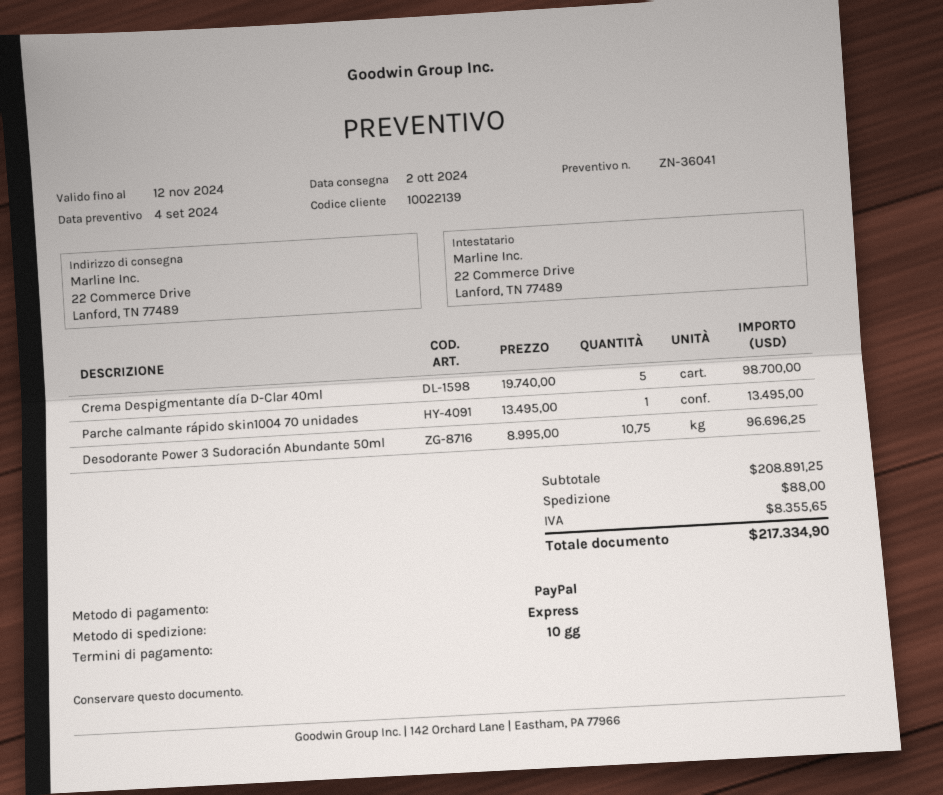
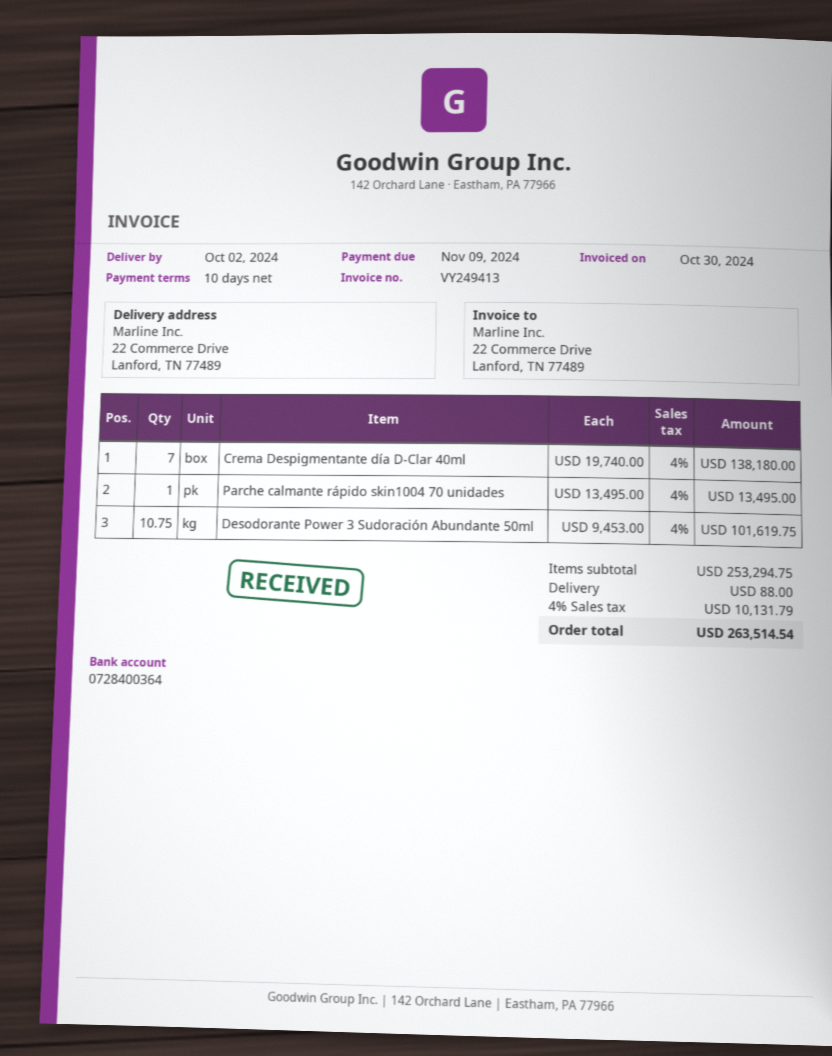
Crema Despigmentante día D-Clar 40ml: 5 x 19740.00 = 98700.00 -> 7 x 19740.00 = 138180.00
Desodorante Power 3 Sudoración Abundante 50ml: 10.75 x 8995.00 = 96696.25 -> 10.75 x 9453.00 = 101619.75
subtotal: 208891.25 -> 253294.75
tax: 8355.65 -> 10131.79
total: 217334.90 -> 263514.54

